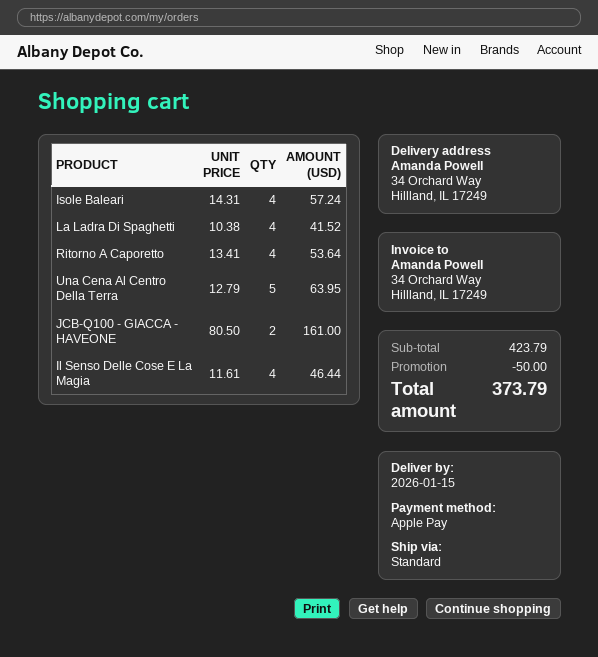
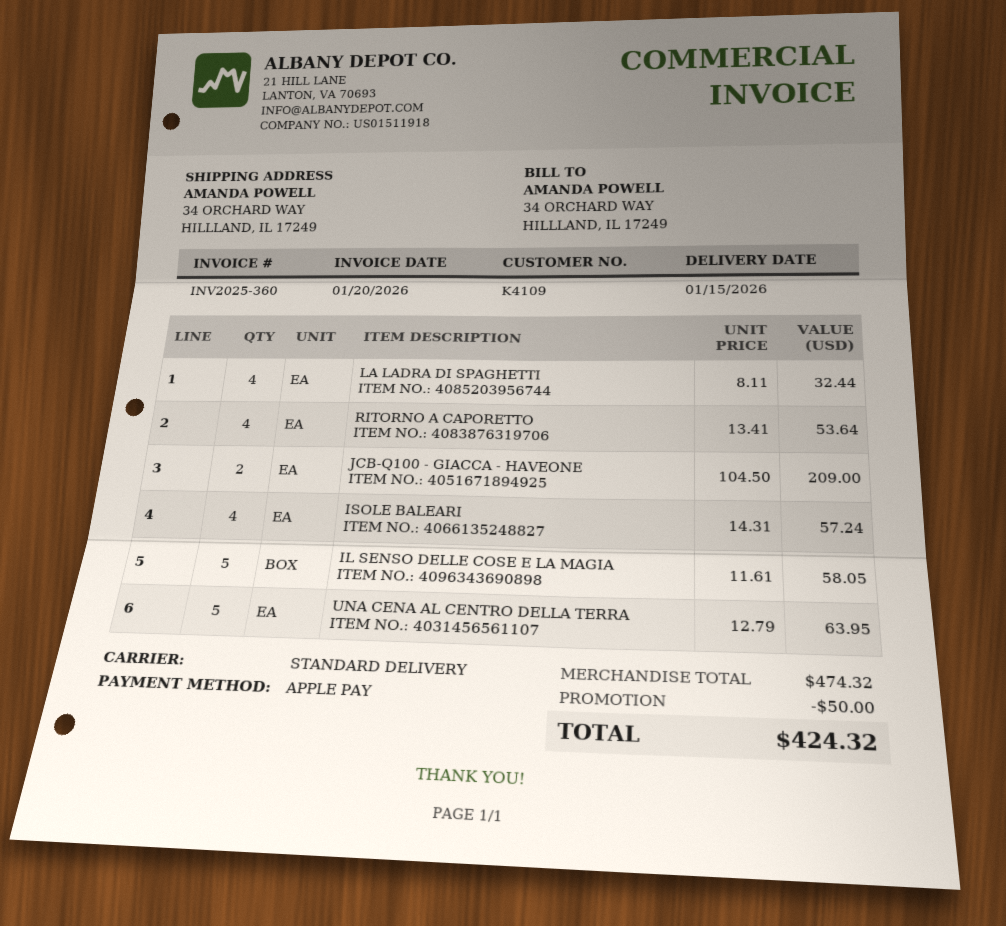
La Ladra Di Spaghetti: 4 x 10.38 = 41.52 -> 4 x 8.11 = 32.44
JCB-Q100 - GIACCA - HAVEONE: 2 x 80.50 = 161.00 -> 2 x 104.50 = 209.00
Il Senso Delle Cose E La Magia: 4 x 11.61 = 46.44 -> 5 x 11.61 = 58.05
subtotal: 423.79 -> 474.32
total: 373.79 -> 424.32

